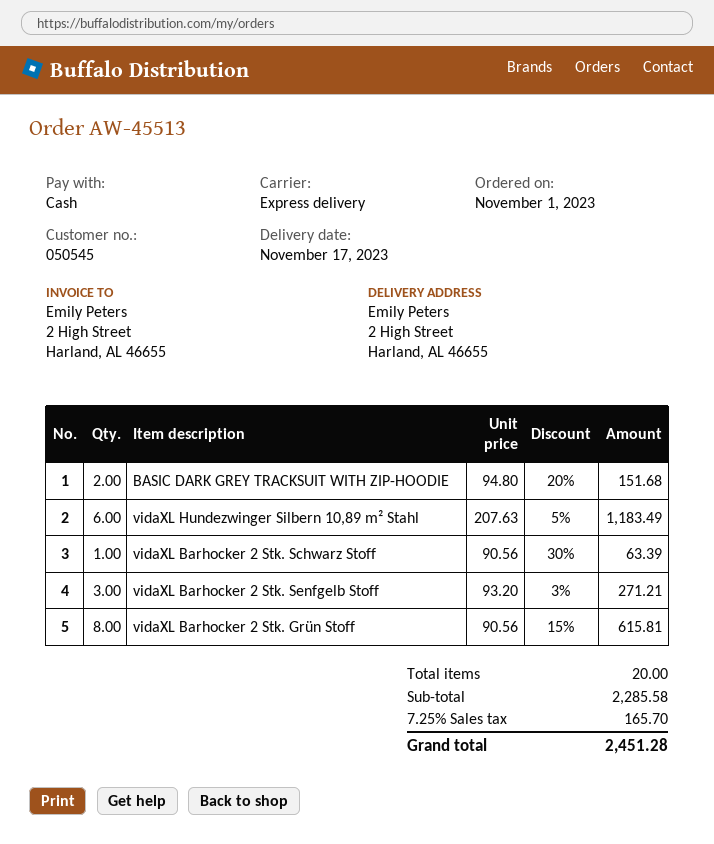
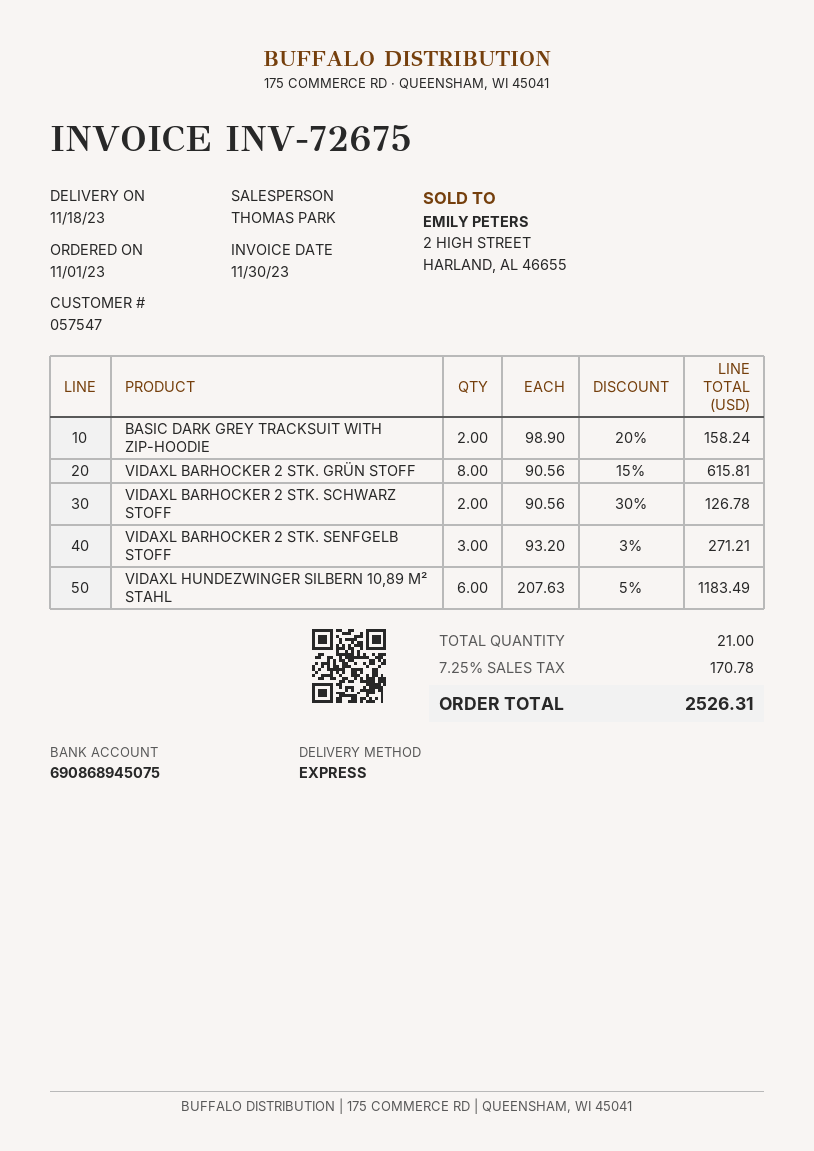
delivery date: 2023-11-17 -> 2023-11-18
customer number: 050545 -> 057547
BASIC DARK GREY TRACKSUIT WITH ZIP-HOODIE: 2 x 94.80 - 20% = 151.68 -> 2 x 98.90 - 20% = 158.24
vidaXL Barhocker 2 Stk. Schwarz Stoff: 1 x 90.56 - 30% = 63.39 -> 2 x 90.56 - 30% = 126.78
total quantity: 20 -> 21
tax: 7.25% = 165.70 -> 7.25% = 170.78
total: 2451.28 -> 2526.31

